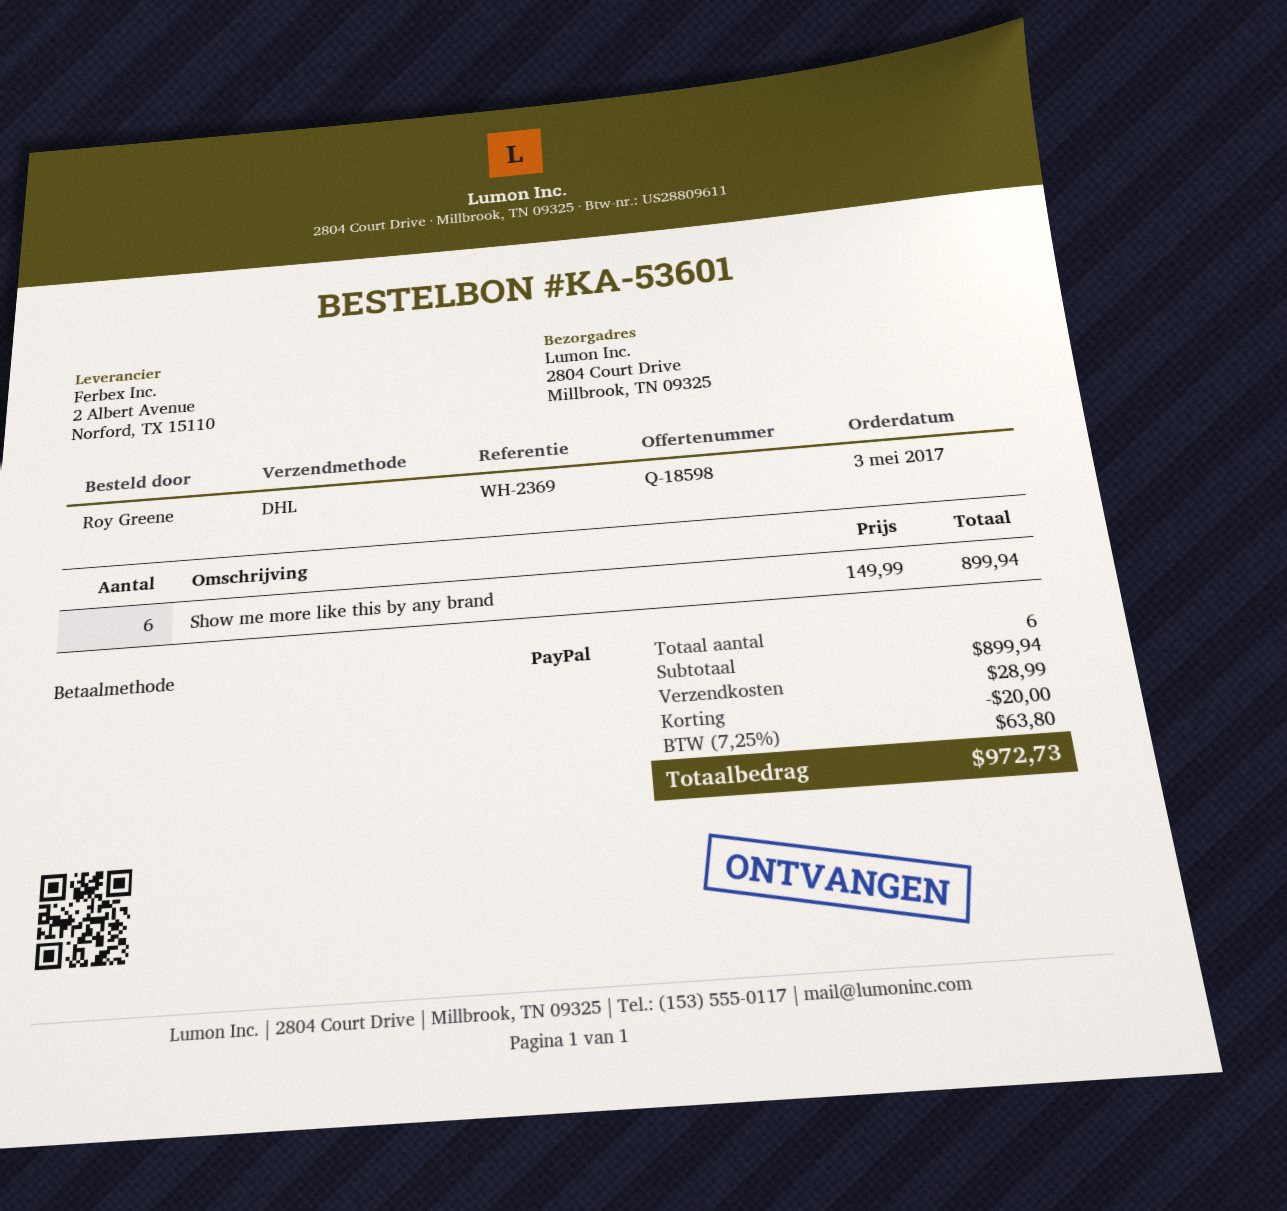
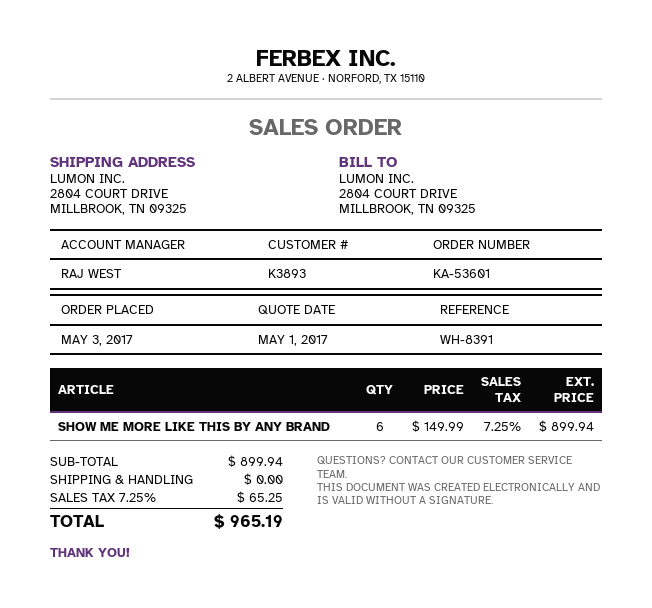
reference: WH-2369 -> WH-8391
discount: 20.00 -> none
shipping: 28.99 -> 0.00
tax: 7.25% = 63.80 -> 7.25% = 65.25
total: 972.73 -> 965.19

